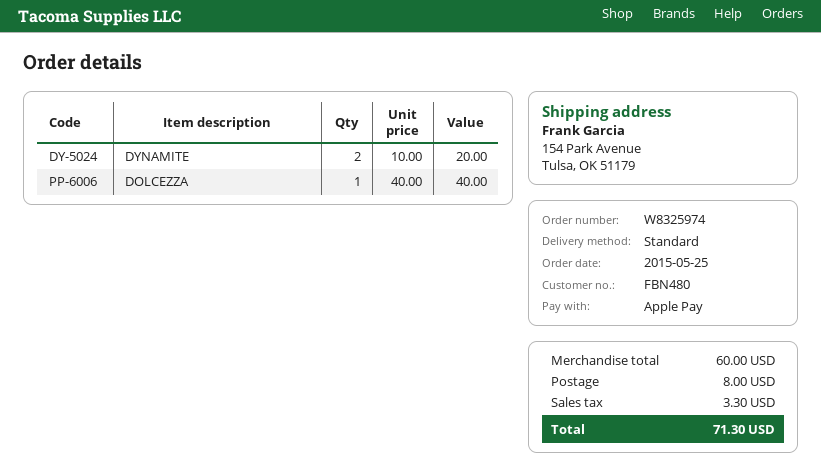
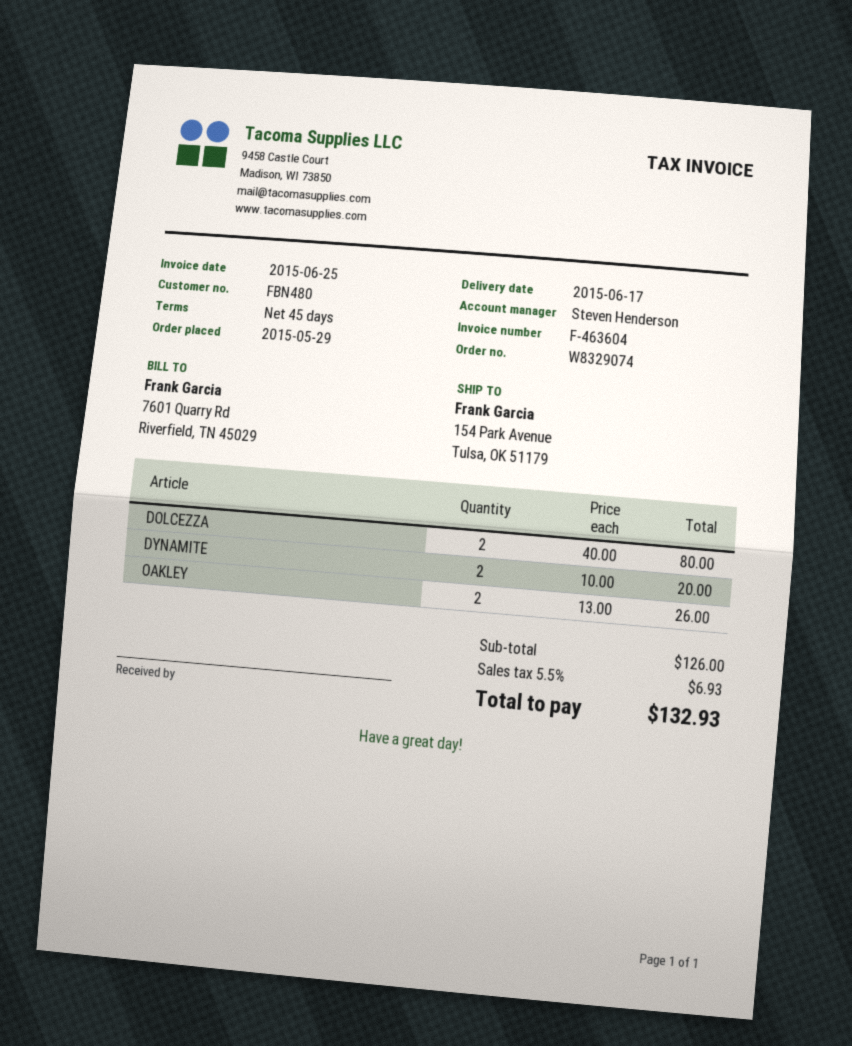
order number: W8325974 -> W8329074
order date: 2015-05-25 -> 2015-05-29
DOLCEZZA: 1 x 40.00 = 40.00 -> 2 x 40.00 = 80.00
OAKLEY: none -> 2 x 13.00 = 26.00
subtotal: 60.00 -> 126.00
shipping: 8.00 -> none
tax: 3.30 -> 6.93
total: 71.30 -> 132.93

